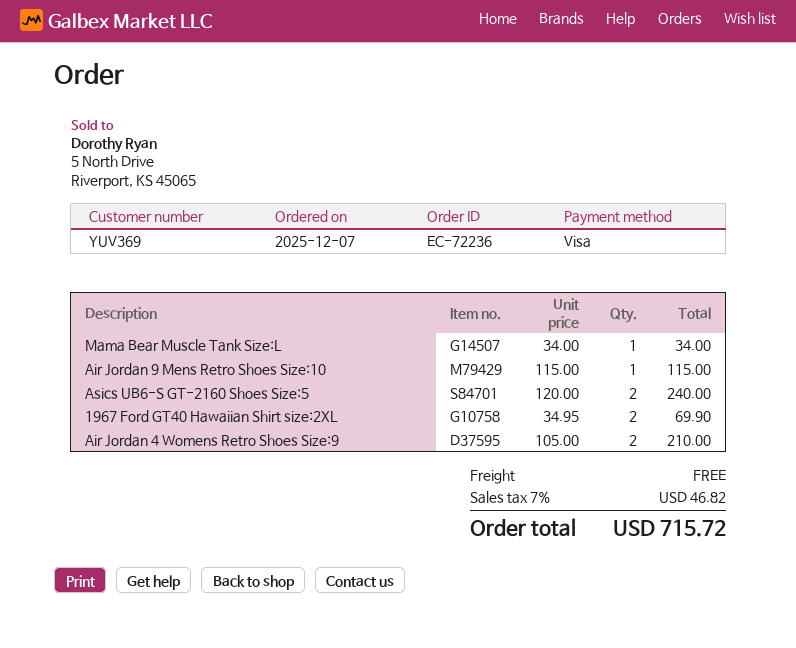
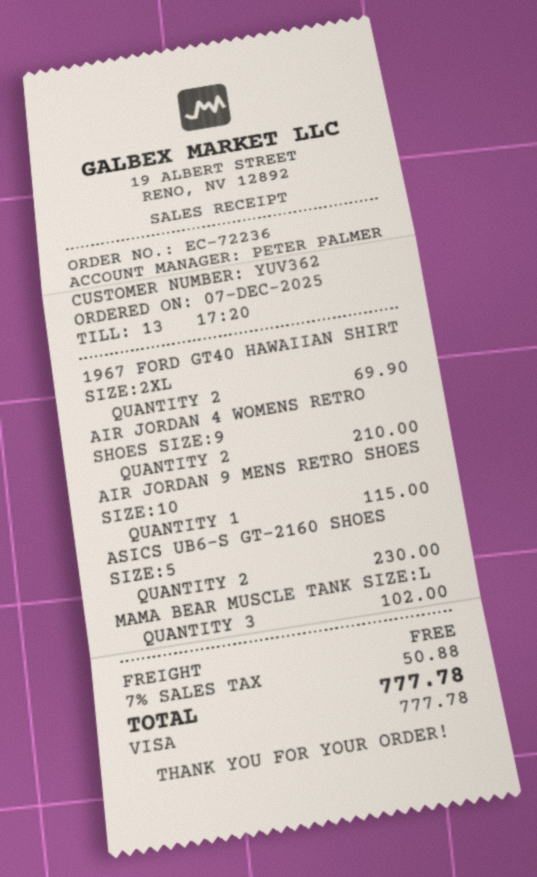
customer number: YUV369 -> YUV362
Mama Bear Muscle Tank Size:L: 1 for 34.00 -> 3 for 102.00
Asics UB6-S GT-2160 Shoes Size:5: 2 for 240.00 -> 2 for 230.00
tax: 7% = 46.82 -> 7% = 50.88
total: 715.72 -> 777.78

